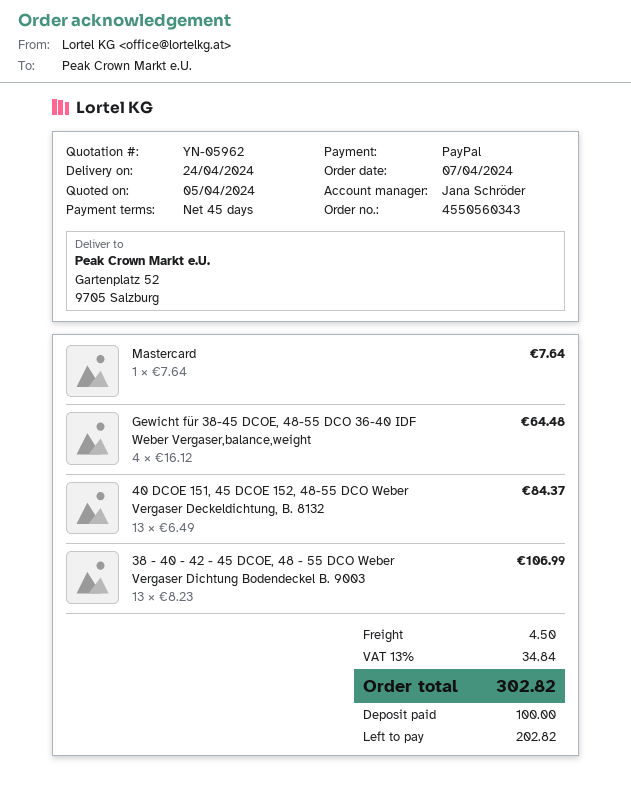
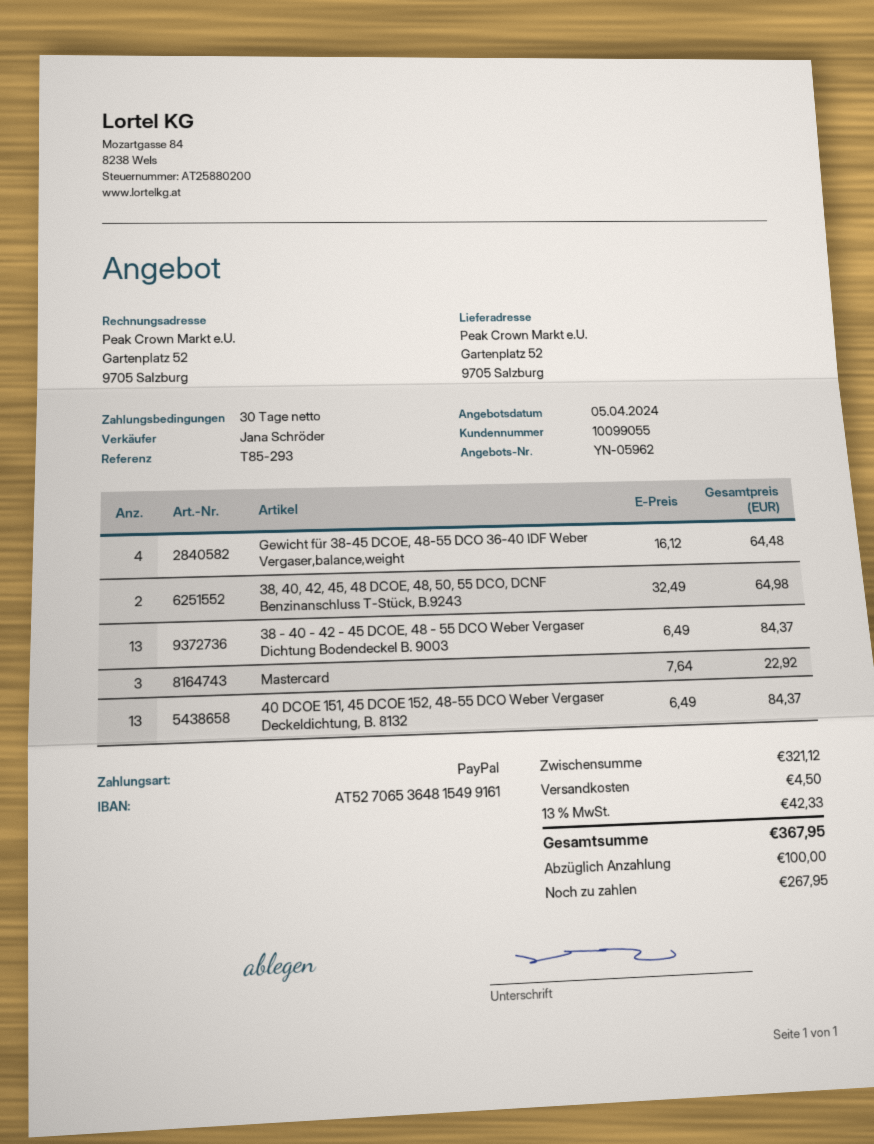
payment terms: 45 days -> 30 days
Mastercard: 1 x 7.64 = 7.64 -> 3 x 7.64 = 22.92
38 - 40 - 42 - 45 DCOE, 48 - 55 DCO Weber Vergaser Dichtung Bodendeckel B. 9003: 13 x 8.23 = 106.99 -> 13 x 6.49 = 84.37
38, 40, 42, 45, 48 DCOE, 48, 50, 55 DCO, DCNF Benzinanschluss T-Stück, B.9243: none -> 2 x 32.49 = 64.98
tax: 13% = 34.84 -> 13% = 42.33
total: 302.82 -> 367.95
balance: 202.82 -> 267.95

